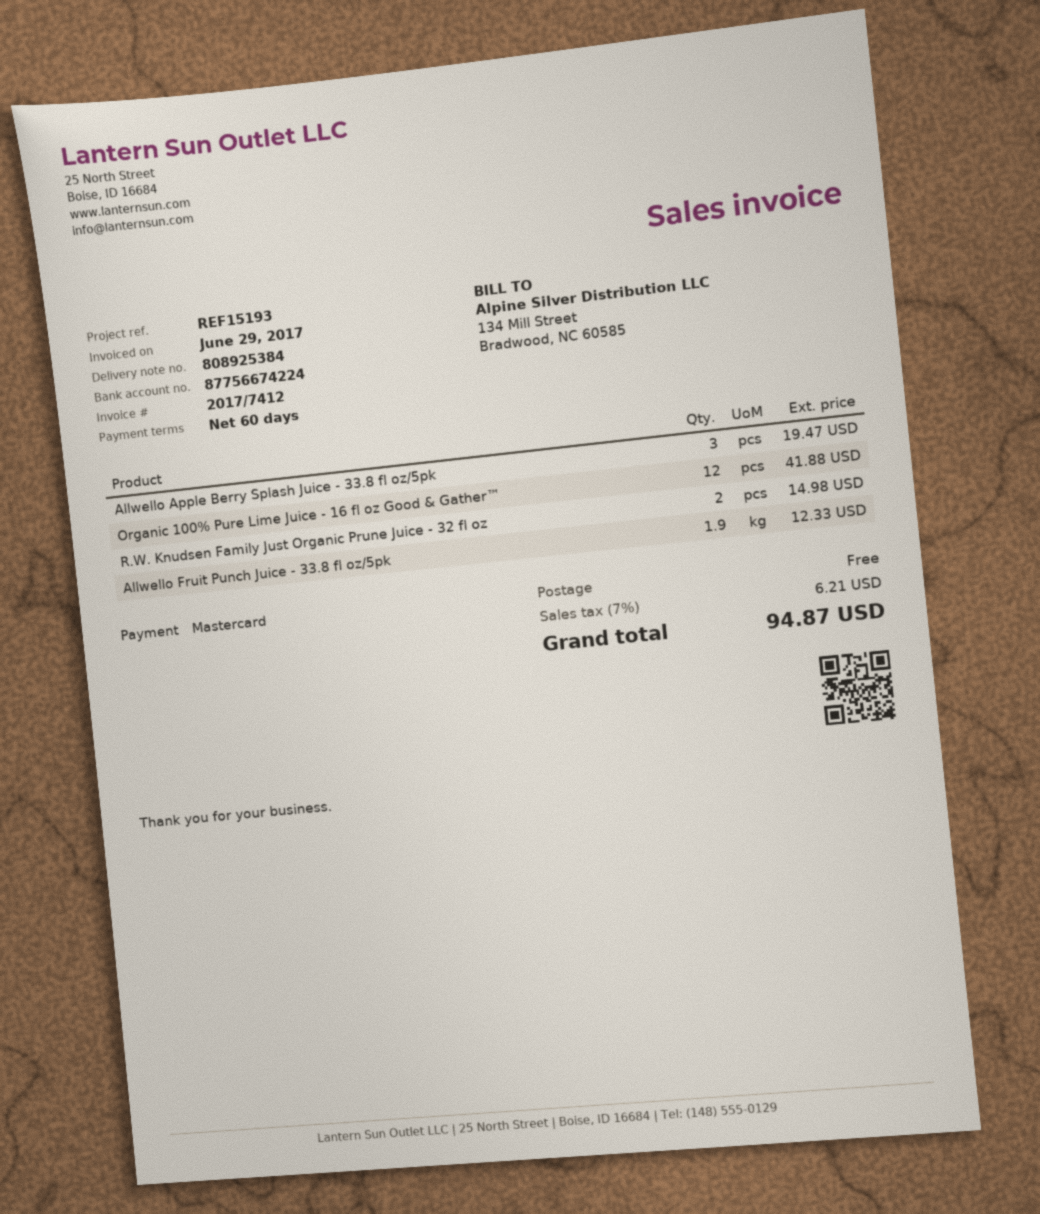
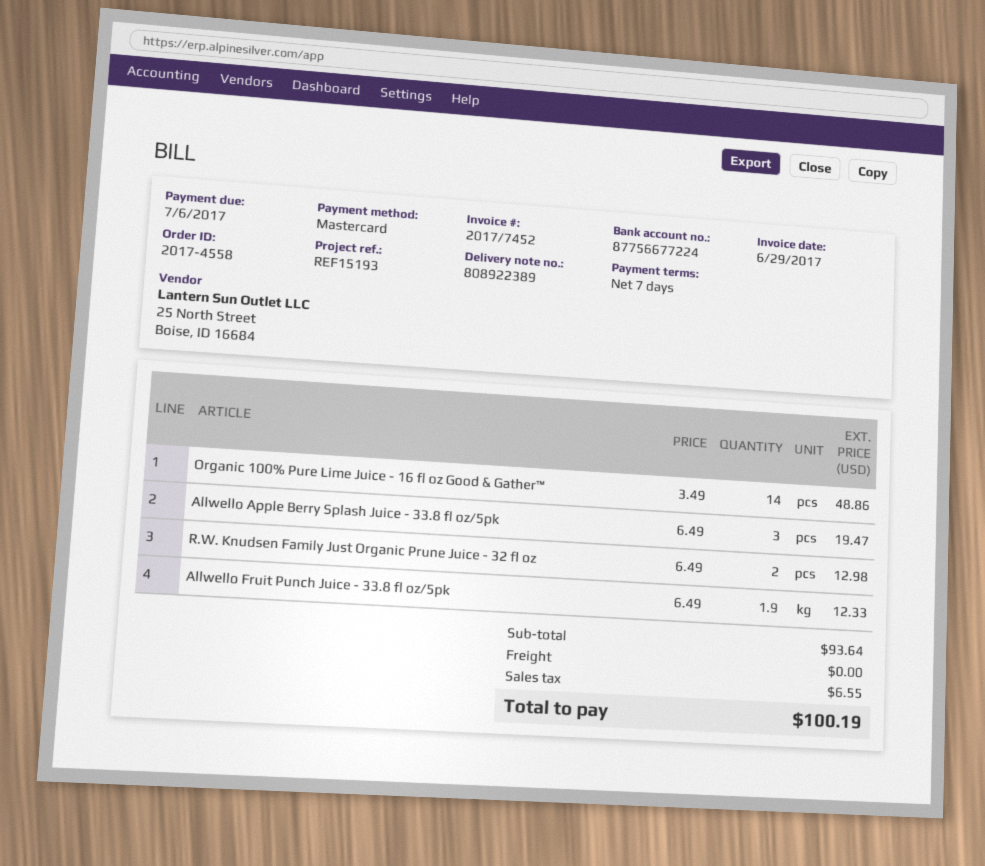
delivery note number: 808925384 -> 808922389
invoice number: 2017/7412 -> 2017/7452
payment terms: 60 days -> 7 days
bank account: 87756674224 -> 87756677224
Organic 100% Pure Lime Juice - 16 fl oz Good & Gather™: 12 for 41.88 -> 14 for 48.86
R.W. Knudsen Family Just Organic Prune Juice - 32 fl oz: 2 for 14.98 -> 2 for 12.98
tax: 6.21 -> 6.55
total: 94.87 -> 100.19

